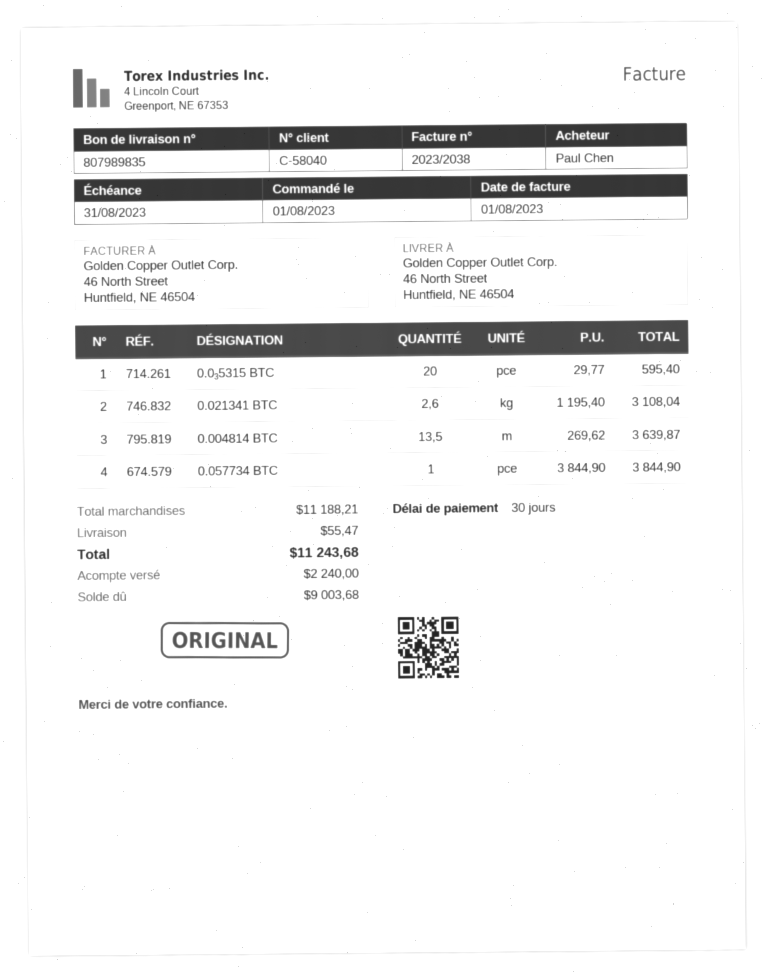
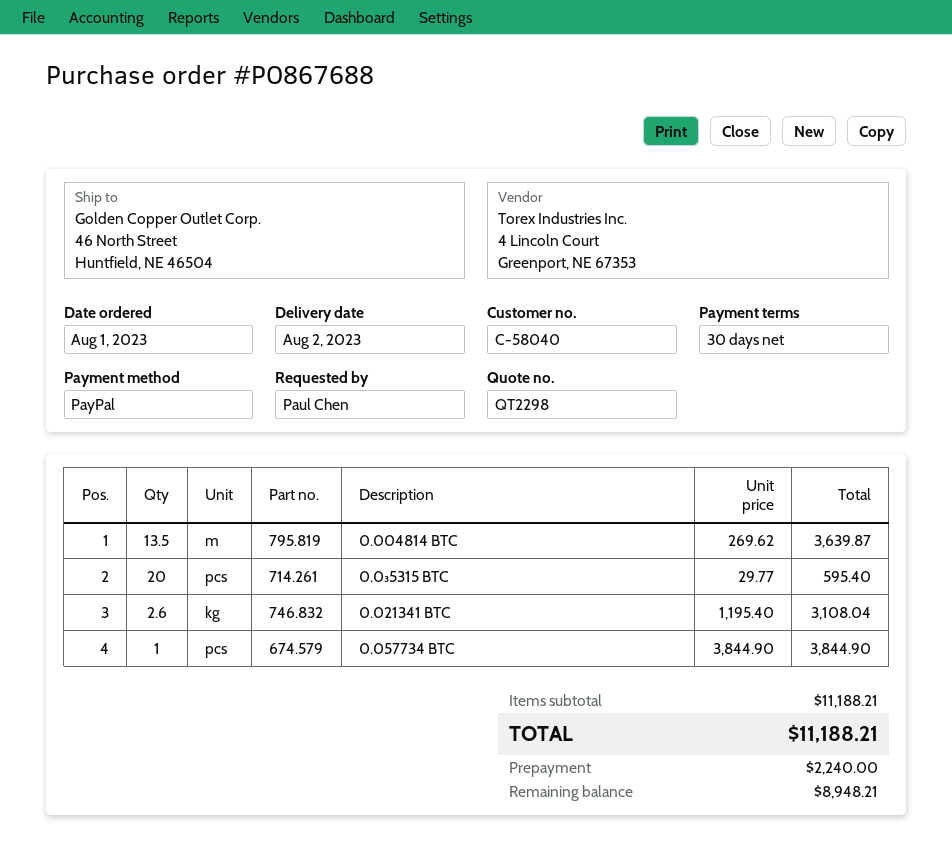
shipping: 55.47 -> none
total: 11243.68 -> 11188.21
balance: 9003.68 -> 8948.21

